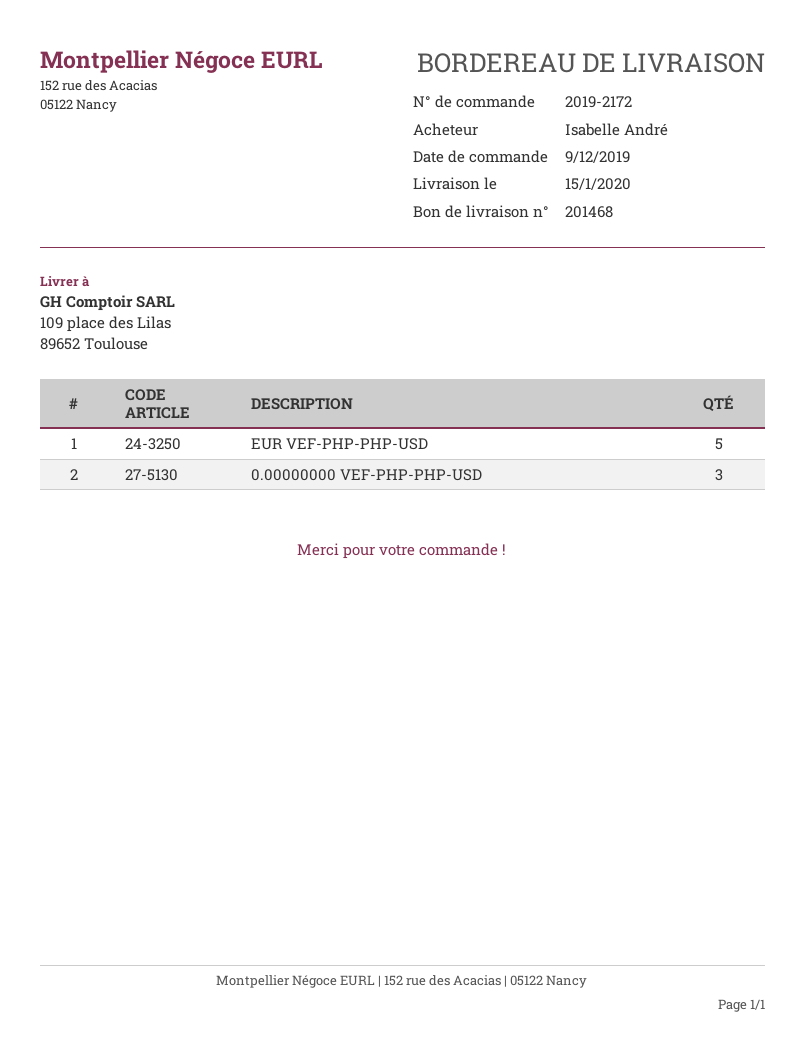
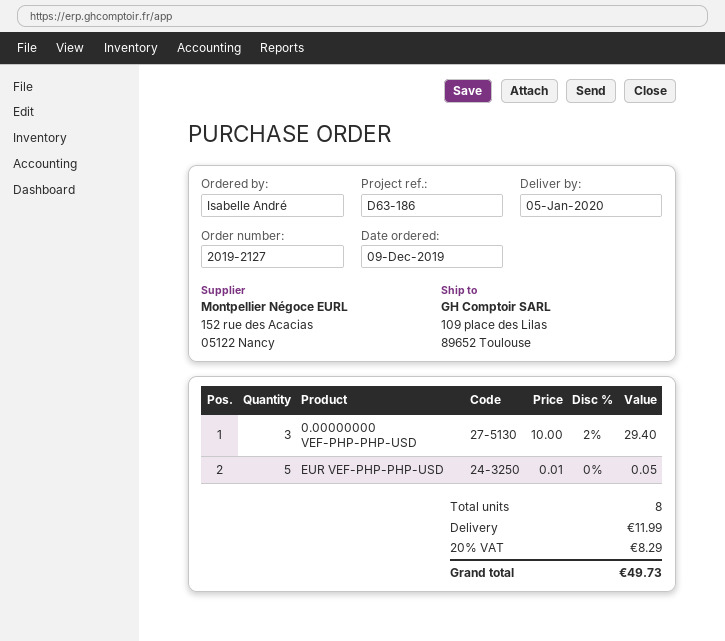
order number: 2019-2172 -> 2019-2127
delivery date: 2020-01-15 -> 2020-01-05

